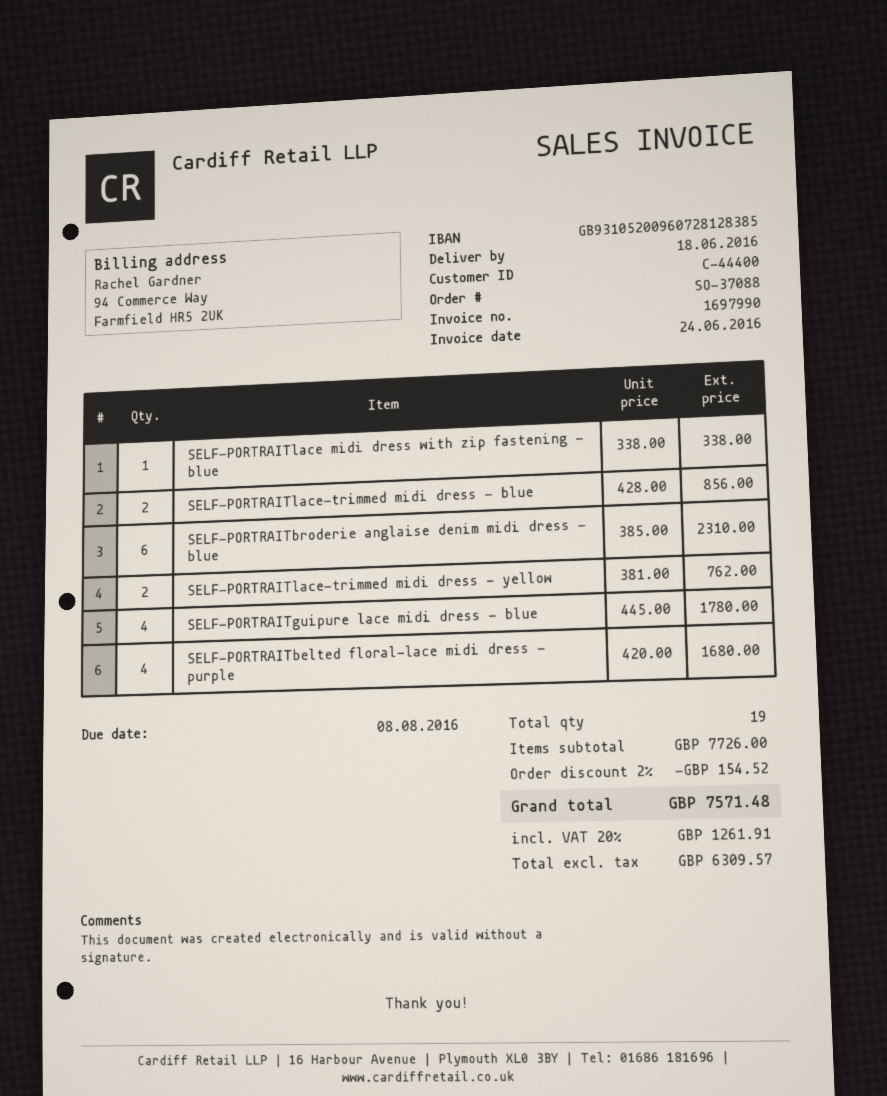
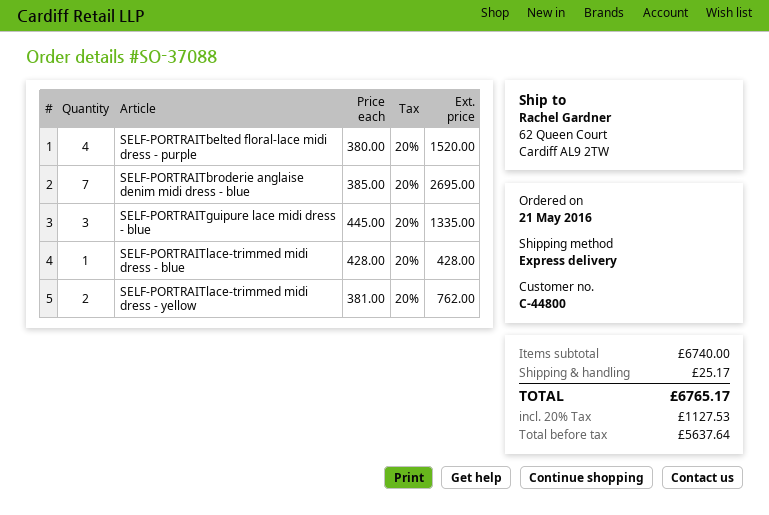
customer number: C-44400 -> C-44800
SELF-PORTRAITlace midi dress with zip fastening - blue: 1 x 338.00 = 338.00 -> none
SELF-PORTRAITlace-trimmed midi dress - blue: 2 x 428.00 = 856.00 -> 1 x 428.00 = 428.00
SELF-PORTRAITbroderie anglaise denim midi dress - blue: 6 x 385.00 = 2310.00 -> 7 x 385.00 = 2695.00
SELF-PORTRAITguipure lace midi dress - blue: 4 x 445.00 = 1780.00 -> 3 x 445.00 = 1335.00
SELF-PORTRAITbelted floral-lace midi dress - purple: 4 x 420.00 = 1680.00 -> 4 x 380.00 = 1520.00
subtotal: 7726.00 -> 6740.00
discount: 2% = 154.52 -> none
shipping: none -> 25.17
net: 6309.57 -> 5637.64
tax: 20% = 1261.91 -> 20% = 1127.53
total: 7571.48 -> 6765.17

